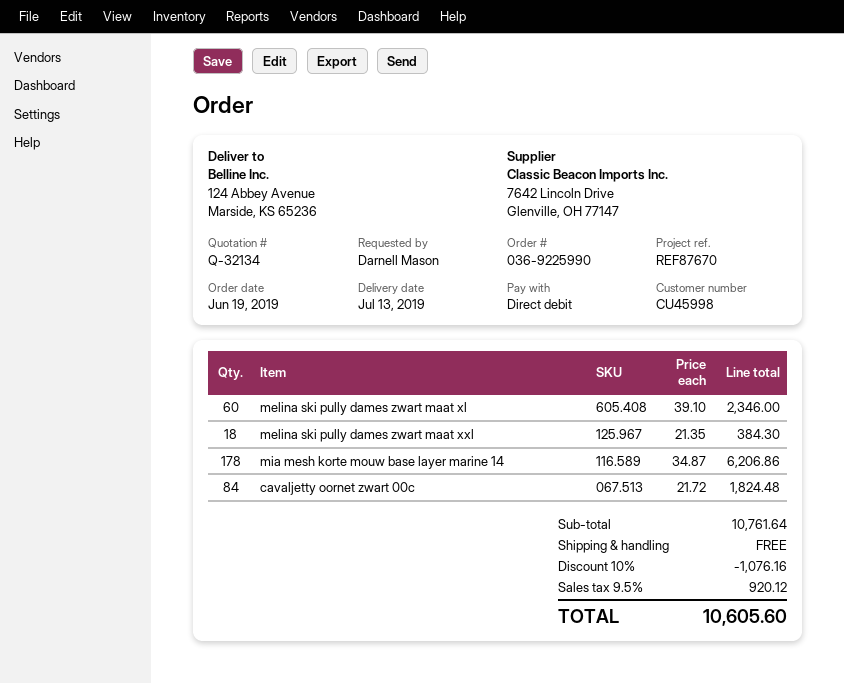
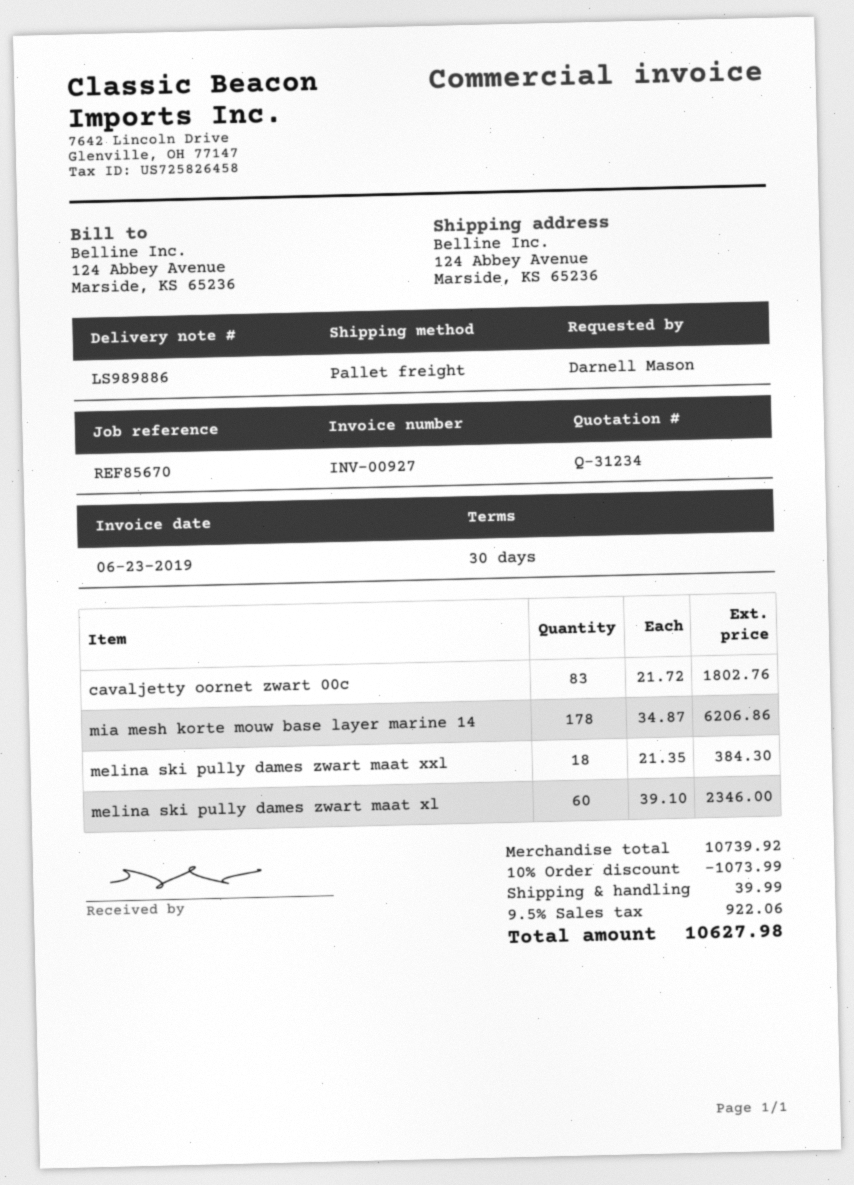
quote number: Q-32134 -> Q-31234
reference: REF87670 -> REF85670
cavaljetty oornet zwart 00c: 84 x 21.72 = 1824.48 -> 83 x 21.72 = 1802.76
subtotal: 10761.64 -> 10739.92
discount: 10% = 1076.16 -> 10% = 1073.99
shipping: 0.00 -> 39.99
tax: 9.5% = 920.12 -> 9.5% = 922.06
total: 10605.60 -> 10627.98

